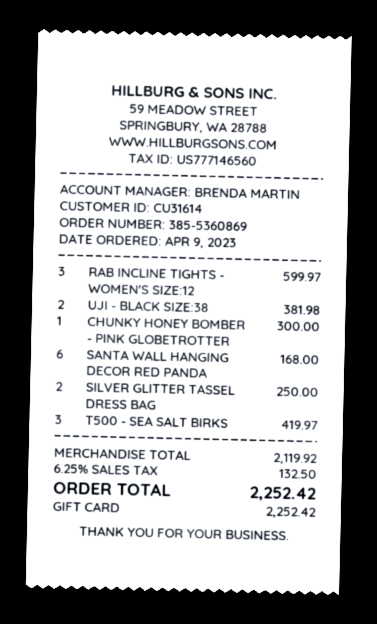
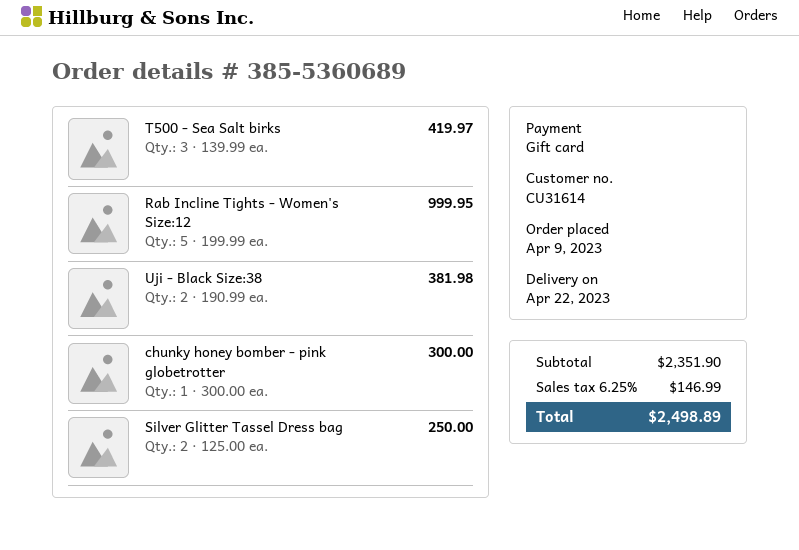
order number: 385-5360869 -> 385-5360689
RAB INCLINE TIGHTS - WOMEN'S SIZE:12: 3 for 599.97 -> 5 for 999.95
SANTA WALL HANGING DECOR RED PANDA: 6 for 168.00 -> none
subtotal: 2119.92 -> 2351.90
tax: 6.25% = 132.50 -> 6.25% = 146.99
total: 2252.42 -> 2498.89

